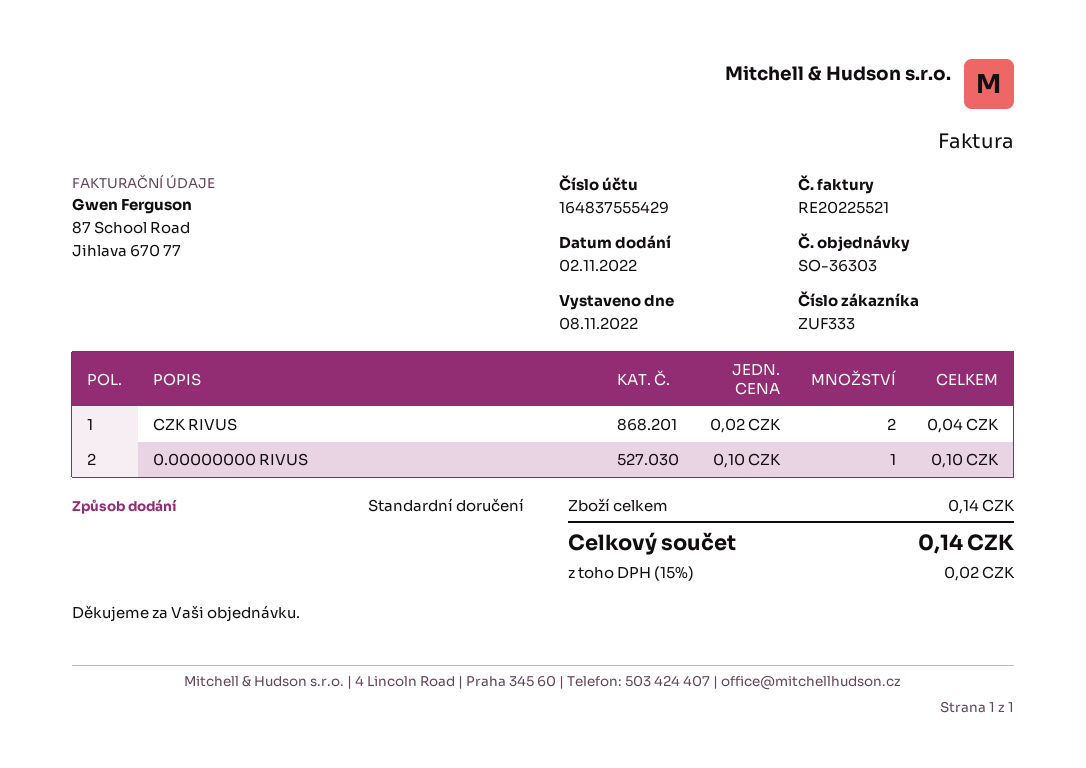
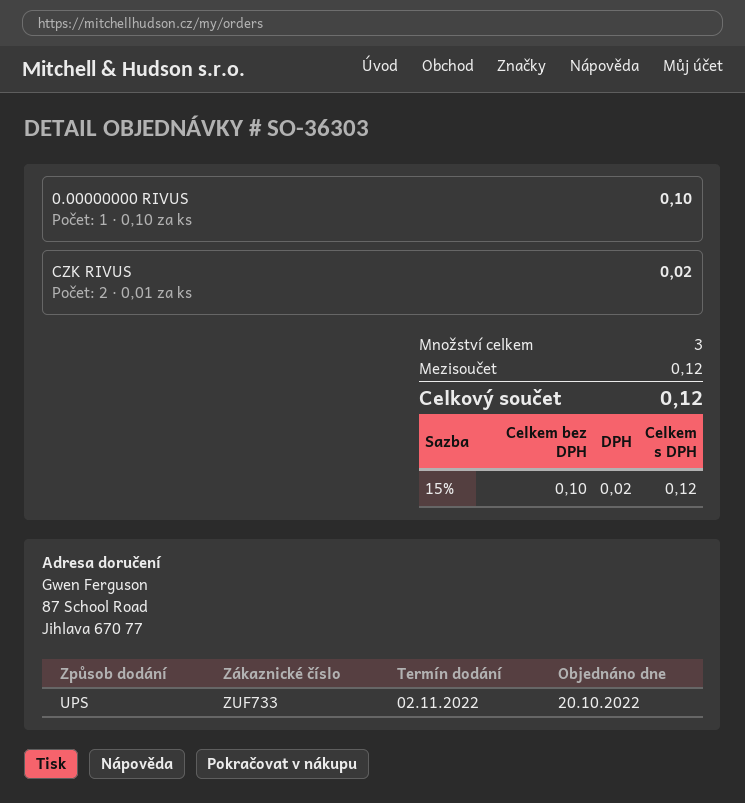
customer number: ZUF333 -> ZUF733
shipping method: standard -> UPS
CZK RIVUS: 2 x 0.02 = 0.04 -> 2 x 0.01 = 0.02
subtotal: 0.14 -> 0.12
total: 0.14 -> 0.12

